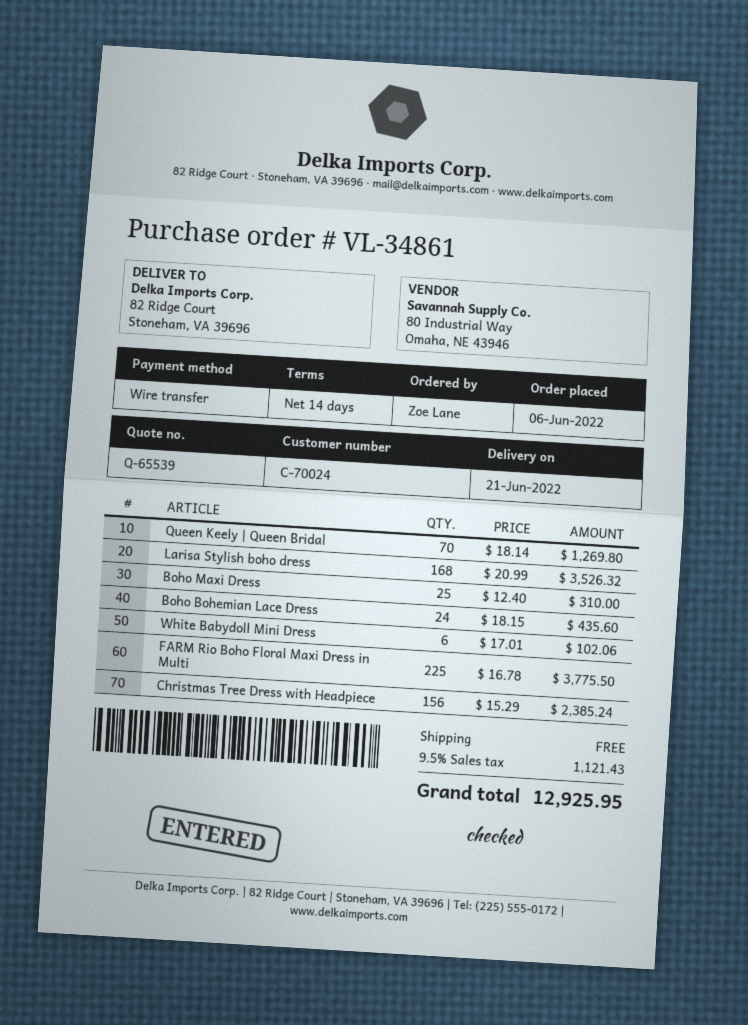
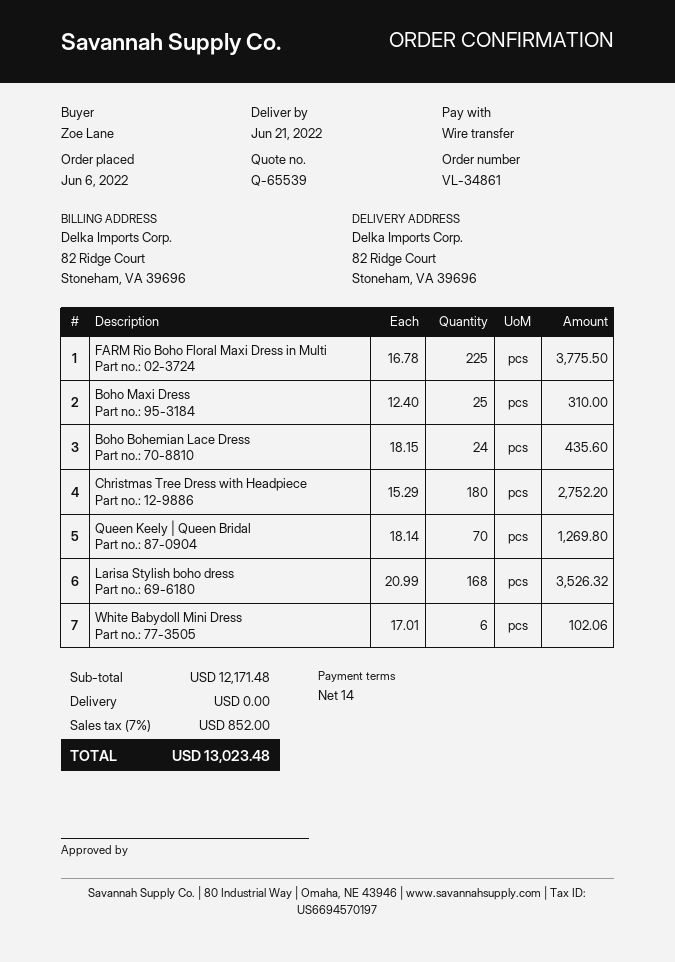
Christmas Tree Dress with Headpiece: 156 x 15.29 = 2385.24 -> 180 x 15.29 = 2752.20
tax: 9.5% = 1121.43 -> 7% = 852.00
total: 12925.95 -> 13023.48

